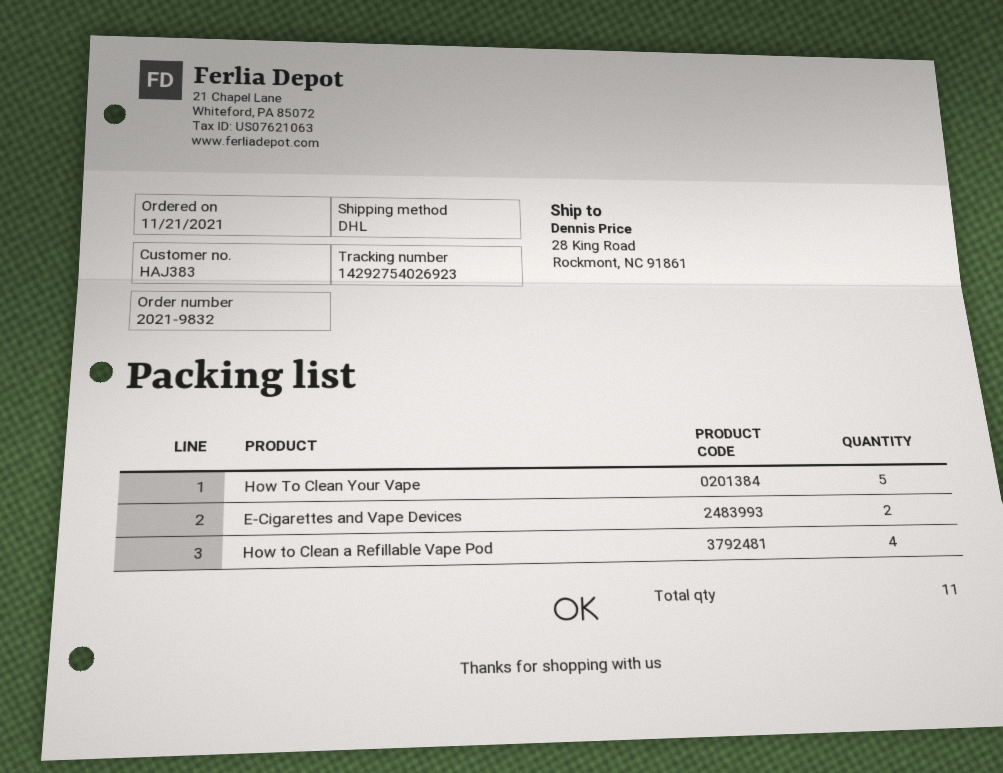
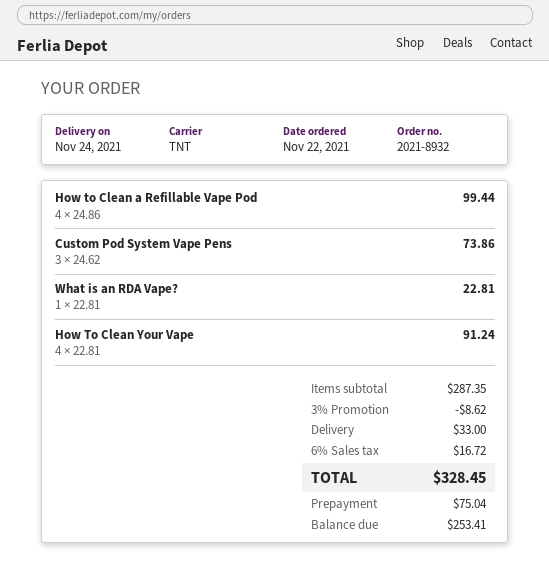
order number: 2021-9832 -> 2021-8932
order date: 2021-11-21 -> 2021-11-22
shipping method: DHL -> TNT
How To Clean Your Vape: 5 -> 4
E-Cigarettes and Vape Devices: 2 -> none
Custom Pod System Vape Pens: none -> 3
What is an RDA Vape?: none -> 1

